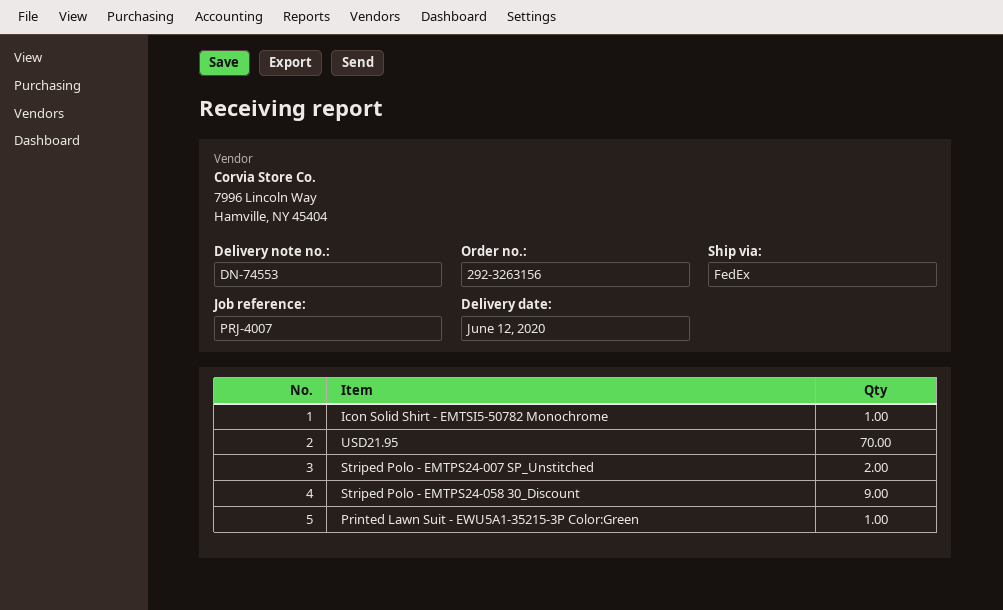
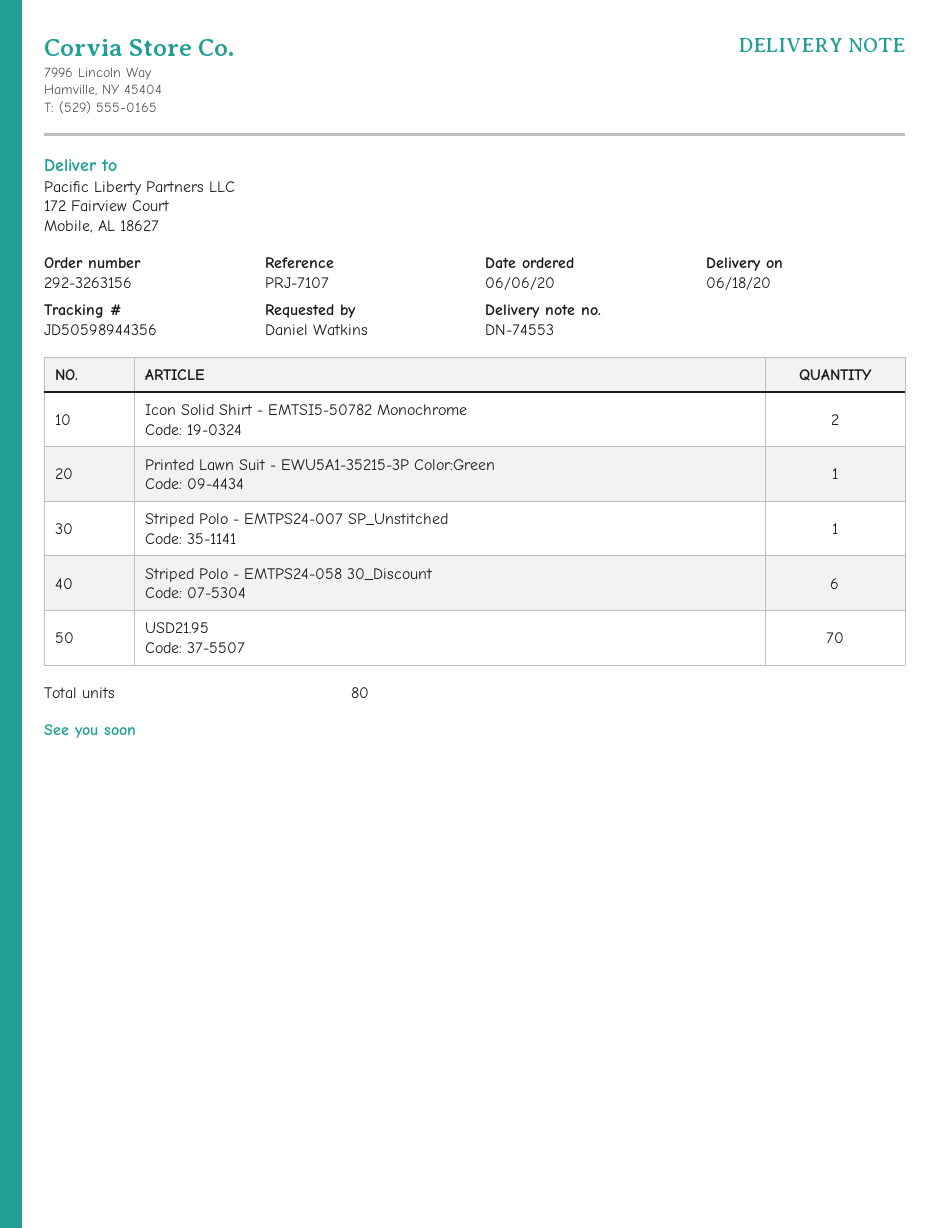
delivery date: 2020-06-12 -> 2020-06-18
reference: PRJ-4007 -> PRJ-7107
Icon Solid Shirt - EMTSI5-50782 Monochrome: 1 -> 2
Striped Polo - EMTPS24-007 SP_Unstitched: 2 -> 1
Striped Polo - EMTPS24-058 30_Discount: 9 -> 6

